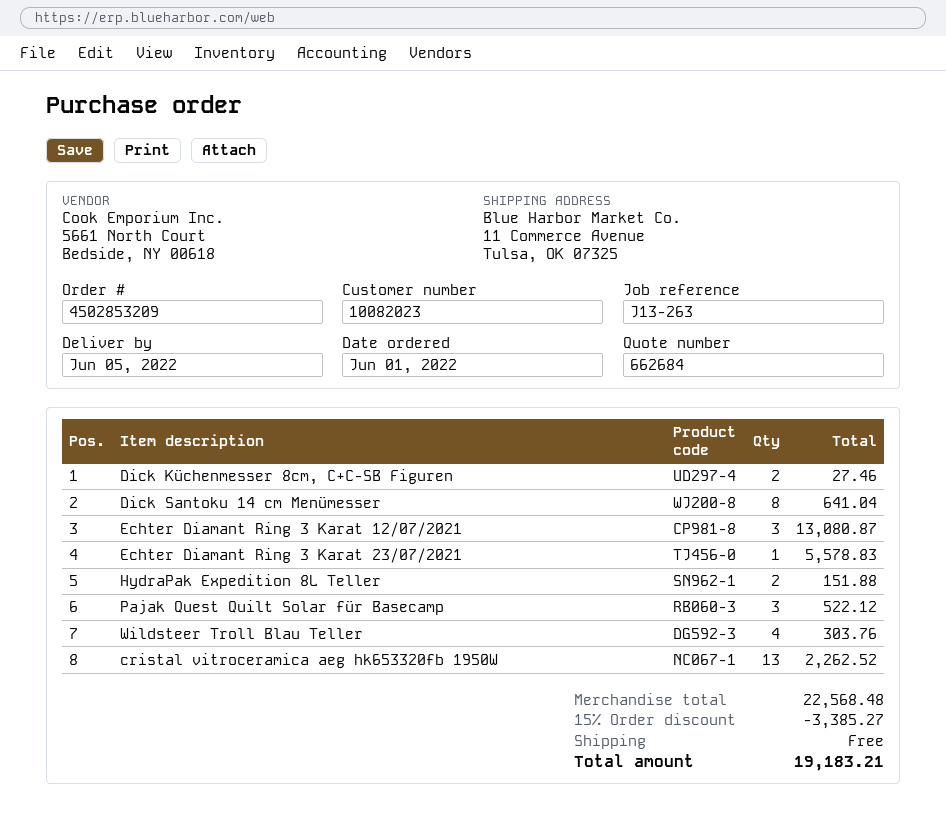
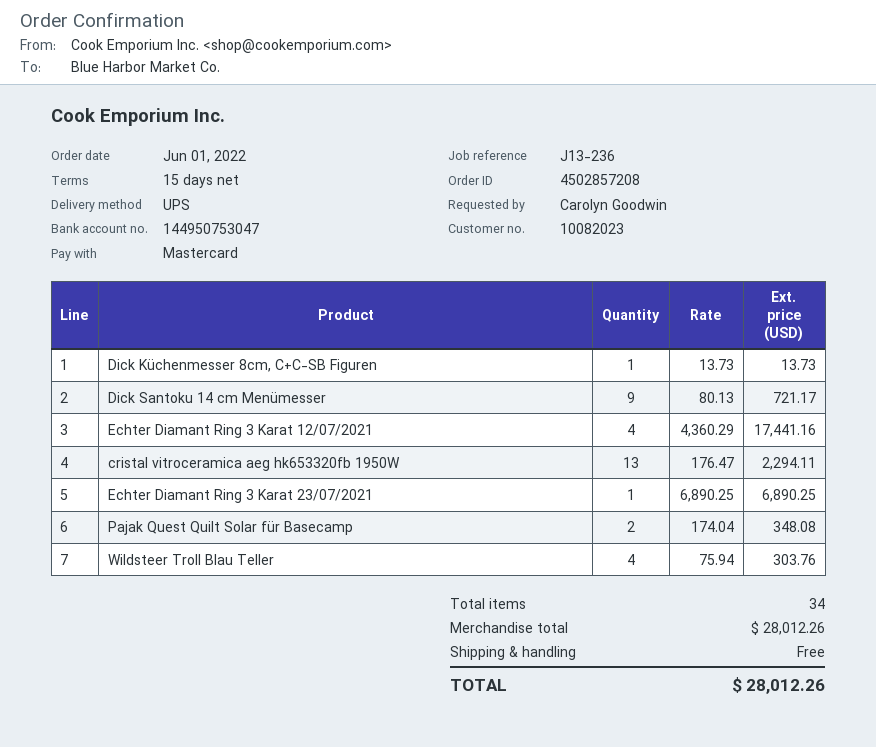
order number: 4502853209 -> 4502857208
reference: J13-263 -> J13-236
Dick Küchenmesser 8cm, C+C-SB Figuren: 2 for 27.46 -> 1 for 13.73
Dick Santoku 14 cm Menümesser: 8 for 641.04 -> 9 for 721.17
Echter Diamant Ring 3 Karat 12/07/2021: 3 for 13080.87 -> 4 for 17441.16
Echter Diamant Ring 3 Karat 23/07/2021: 1 for 5578.83 -> 1 for 6890.25
HydraPak Expedition 8L Teller: 2 for 151.88 -> none
Pajak Quest Quilt Solar für Basecamp: 3 for 522.12 -> 2 for 348.08
cristal vitroceramica aeg hk653320fb 1950W: 13 for 2262.52 -> 13 for 2294.11
subtotal: 22568.48 -> 28012.26
discount: 15% = 3385.27 -> none
total: 19183.21 -> 28012.26

